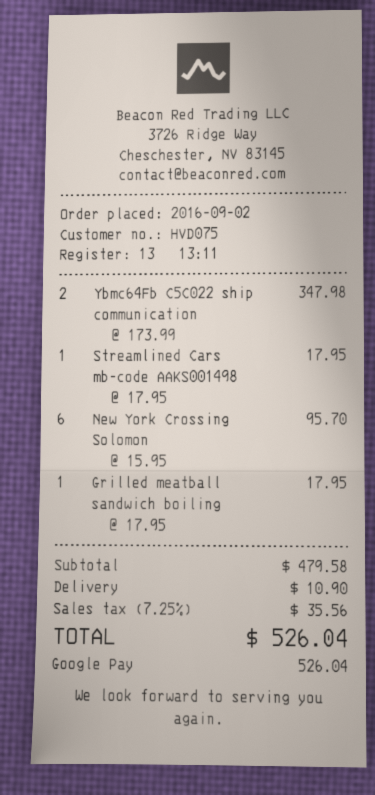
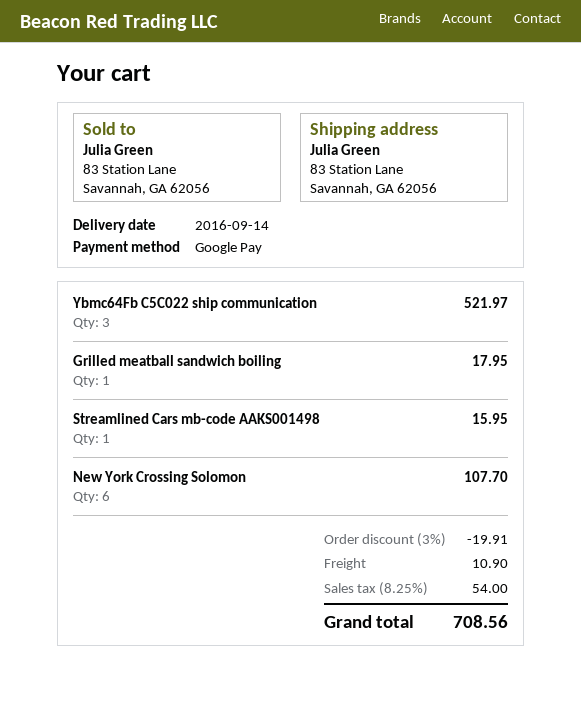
Ybmc64Fb C5C022 ship communication: 2 for 347.98 -> 3 for 521.97
Streamlined Cars mb-code AAKS001498: 1 for 17.95 -> 1 for 15.95
New York Crossing Solomon: 6 for 95.70 -> 6 for 107.70
discount: none -> 3% = 19.91
tax: 7.25% = 35.56 -> 8.25% = 54.00
total: 526.04 -> 708.56

